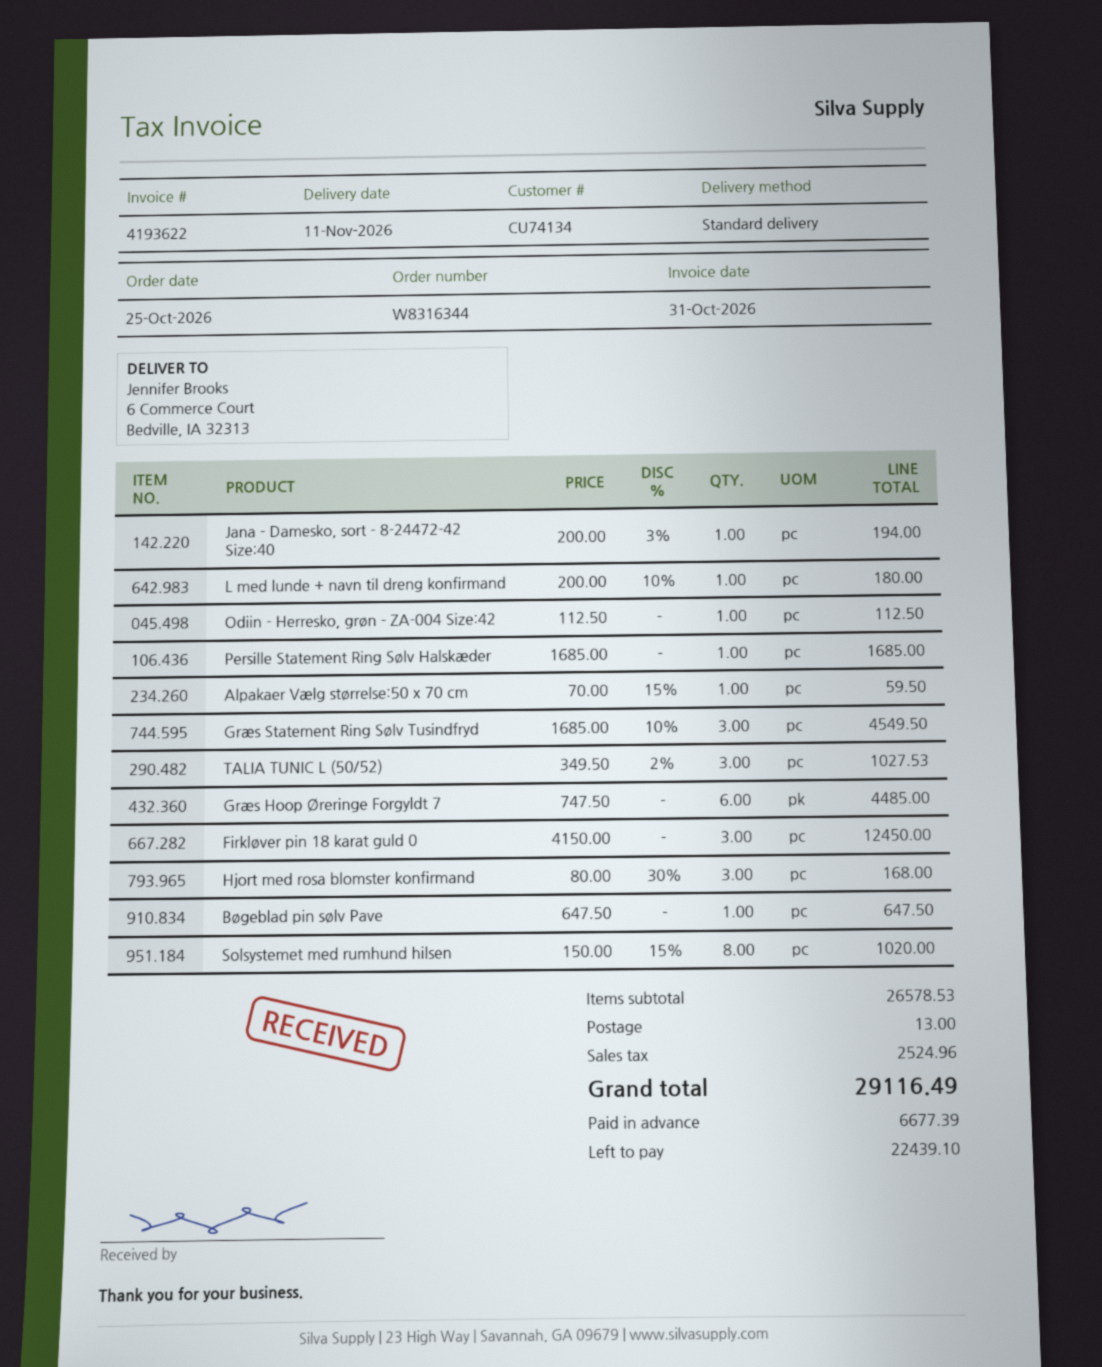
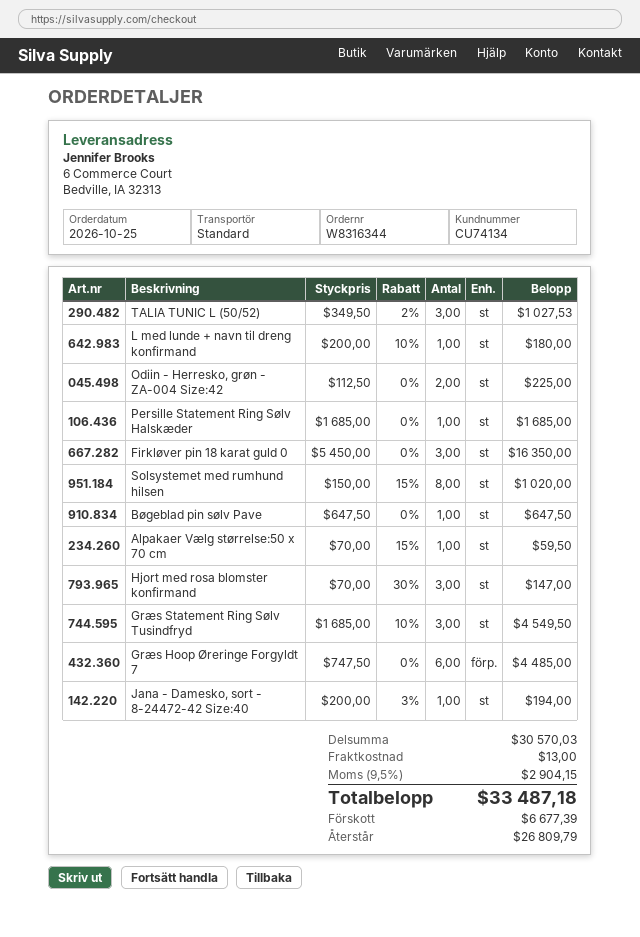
Odiin - Herresko, grøn - ZA-004 Size:42: 1 x 112.50 = 112.50 -> 2 x 112.50 = 225.00
Firkløver pin 18 karat guld 0: 3 x 4150.00 = 12450.00 -> 3 x 5450.00 = 16350.00
Hjort med rosa blomster konfirmand: 3 x 80.00 - 30% = 168.00 -> 3 x 70.00 - 30% = 147.00
subtotal: 26578.53 -> 30570.03
tax: 2524.96 -> 2904.15
total: 29116.49 -> 33487.18
balance: 22439.10 -> 26809.79

